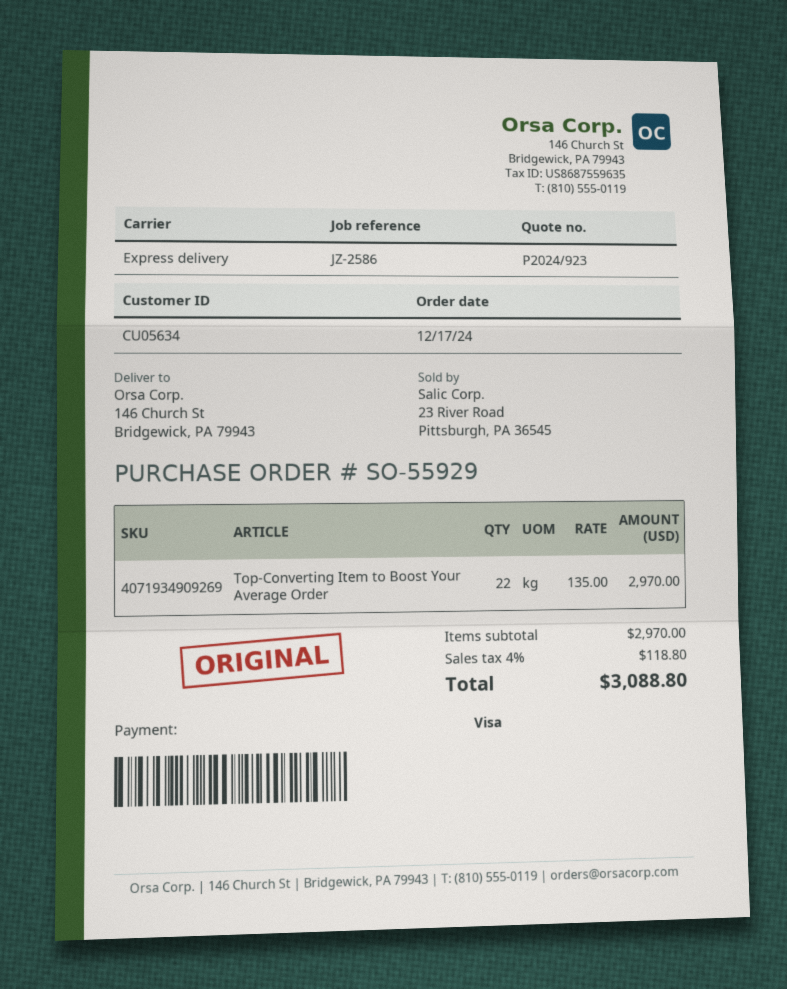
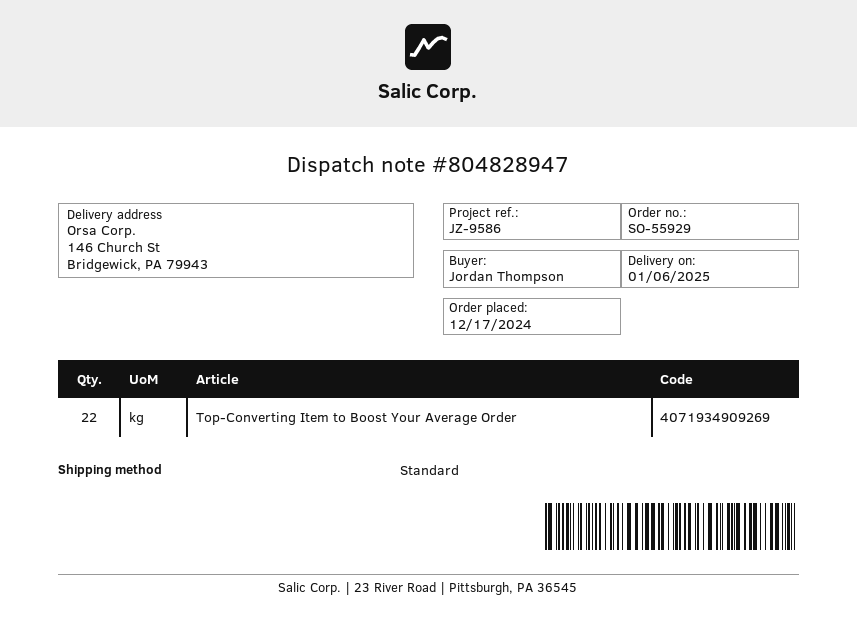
reference: JZ-2586 -> JZ-9586
shipping method: express -> standard

